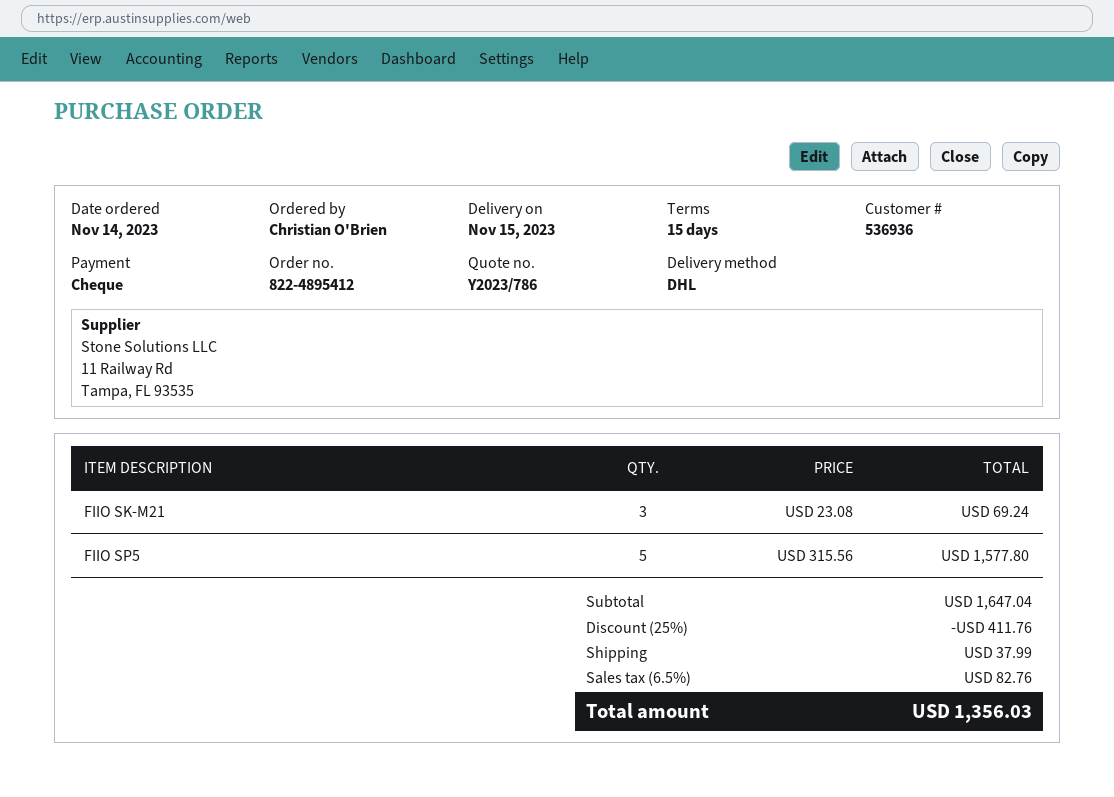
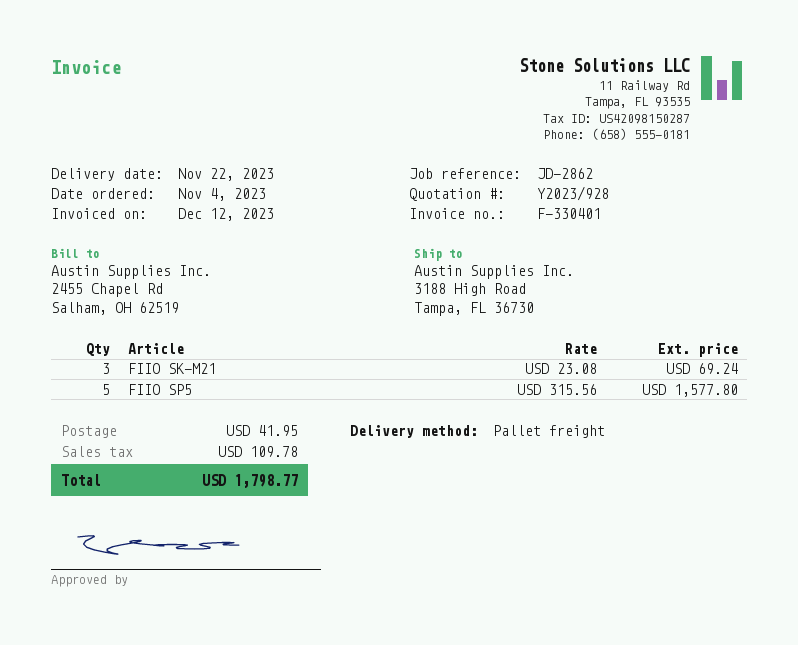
quote number: Y2023/786 -> Y2023/928
order date: 2023-11-14 -> 2023-11-04
delivery date: 2023-11-15 -> 2023-11-22
shipping method: DHL -> pallet freight
discount: 25% = 411.76 -> none
shipping: 37.99 -> 41.95
tax: 82.76 -> 109.78
total: 1356.03 -> 1798.77

